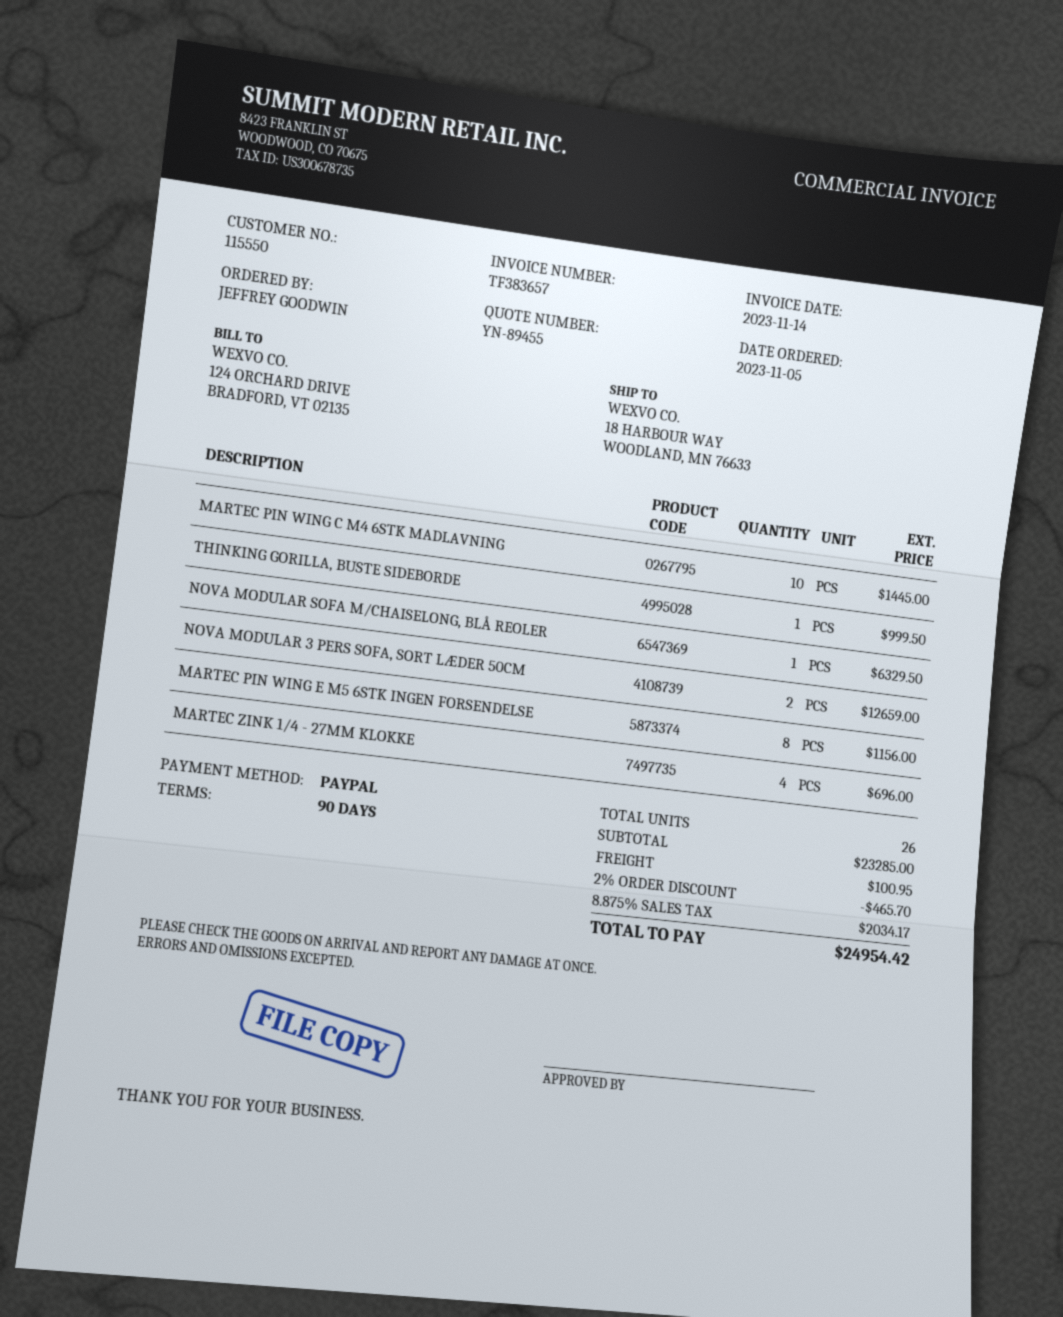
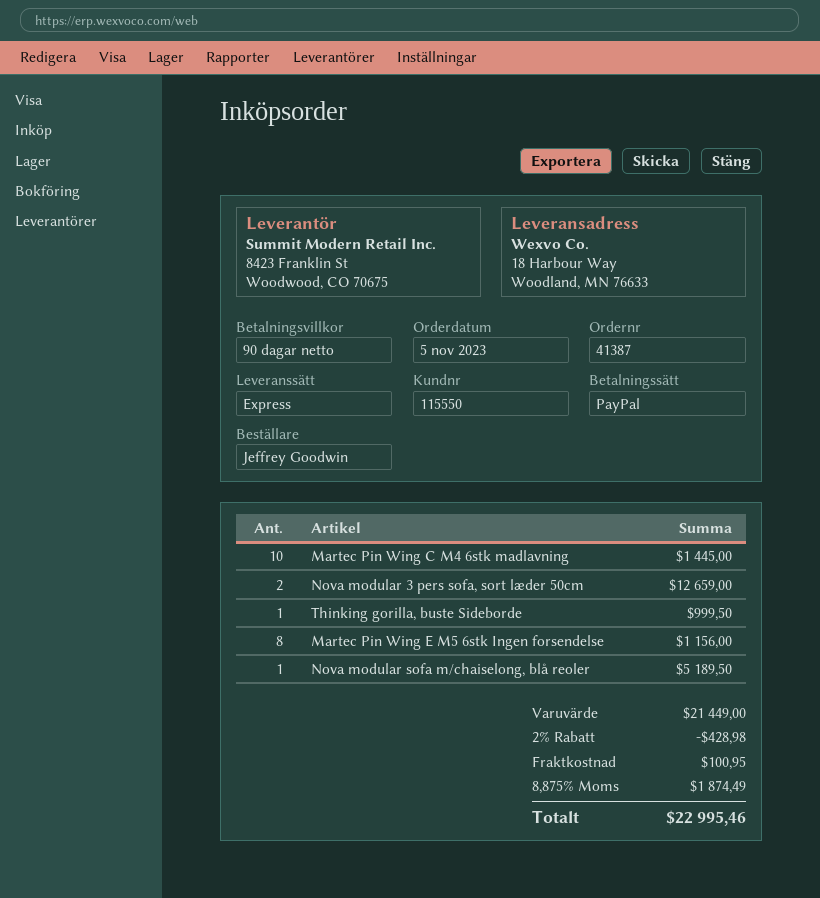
NOVA MODULAR SOFA M/CHAISELONG, BLÅ REOLER: 1 for 6329.50 -> 1 for 5189.50
MARTEC ZINK 1/4 - 27MM KLOKKE: 4 for 696.00 -> none
subtotal: 23285.00 -> 21449.00
discount: 2% = 465.70 -> 2% = 428.98
tax: 8.875% = 2034.17 -> 8.875% = 1874.49
total: 24954.42 -> 22995.46

